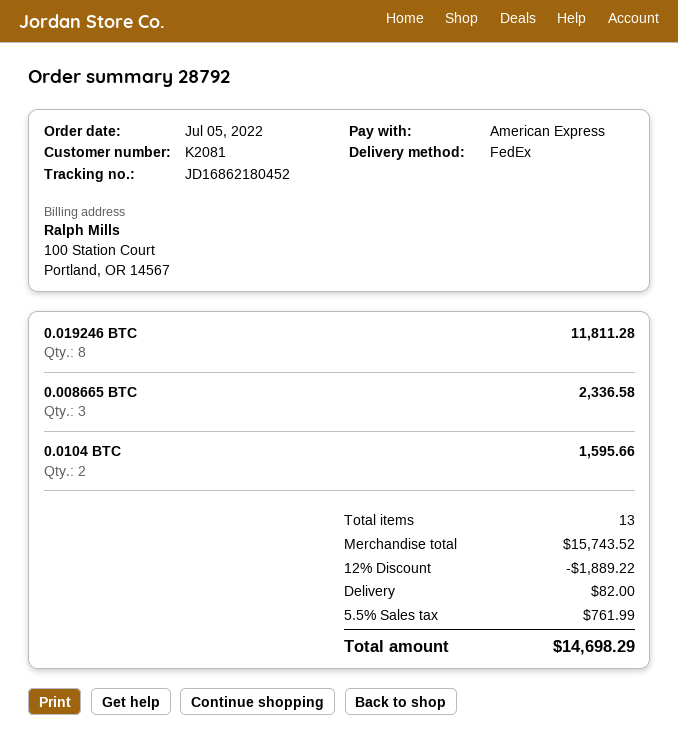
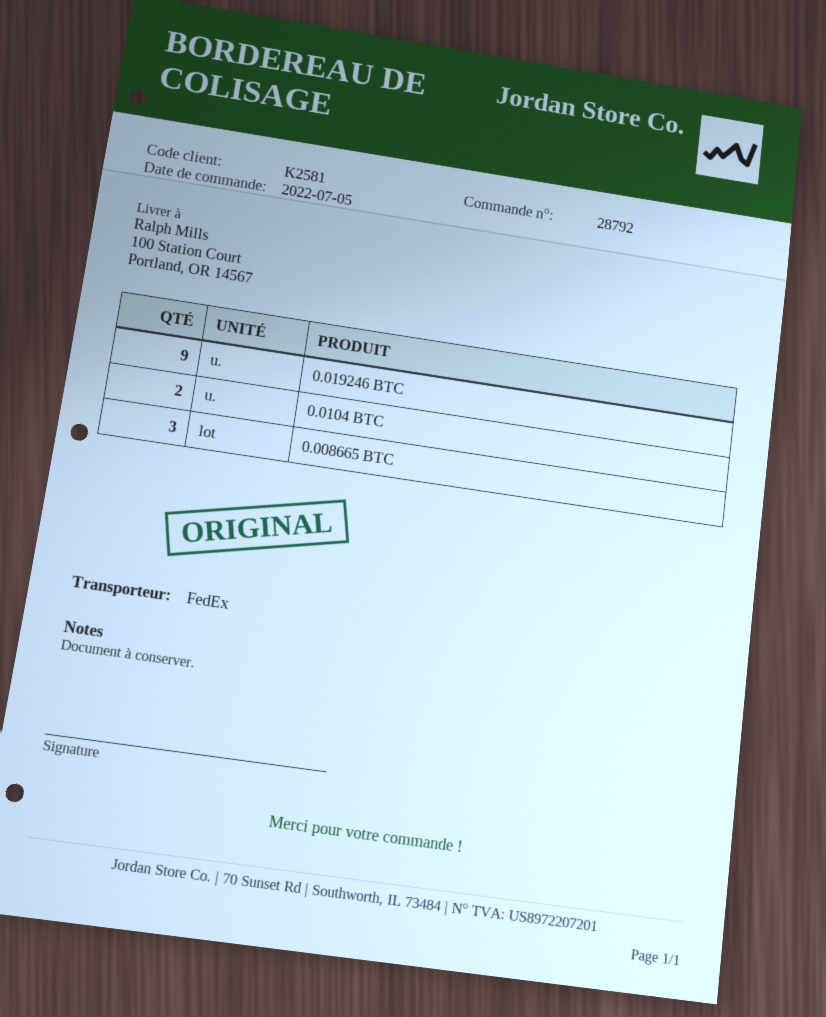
customer number: K2081 -> K2581
0.019246 BTC: 8 -> 9

